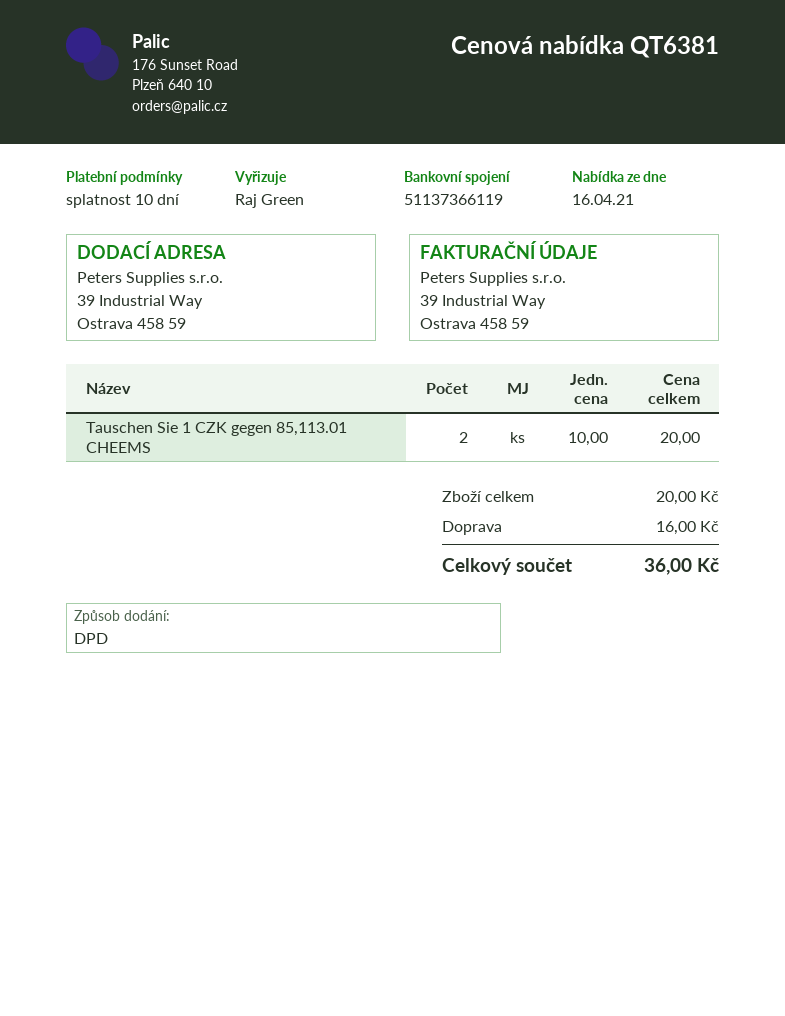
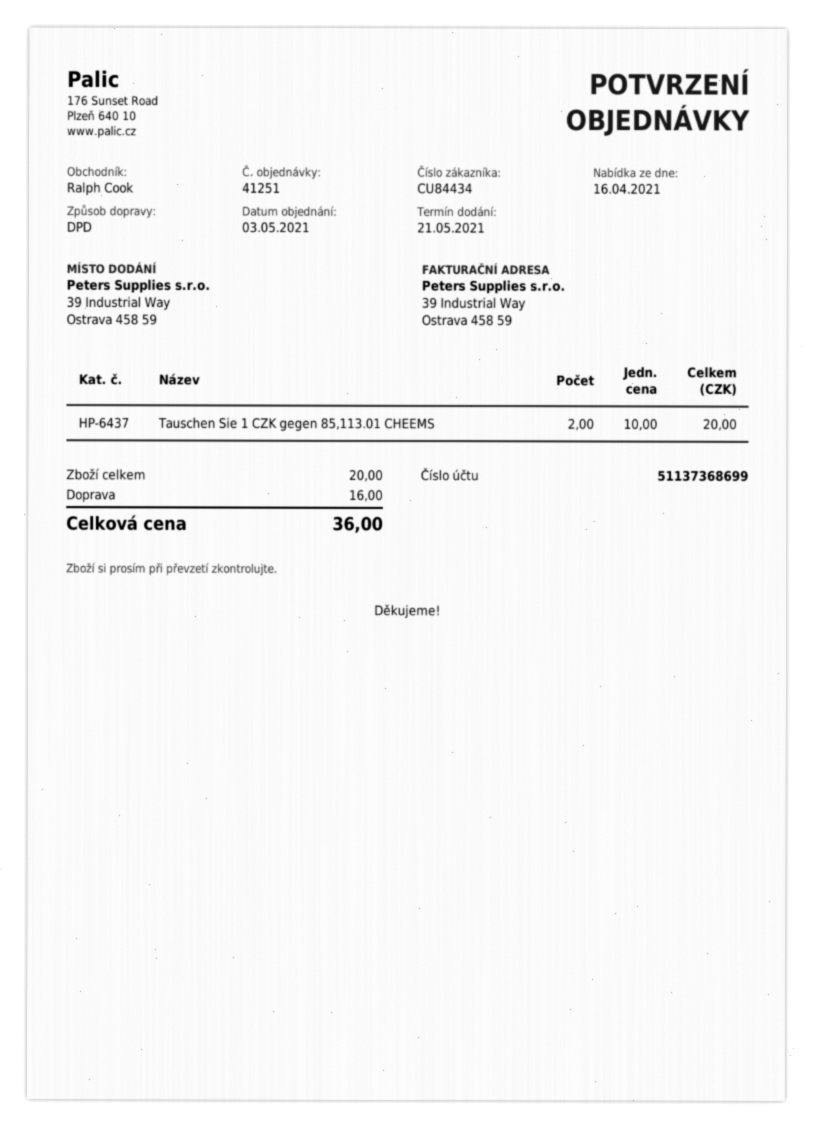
sales rep: Raj Green -> Ralph Cook
bank account: 51137366119 -> 51137368699

